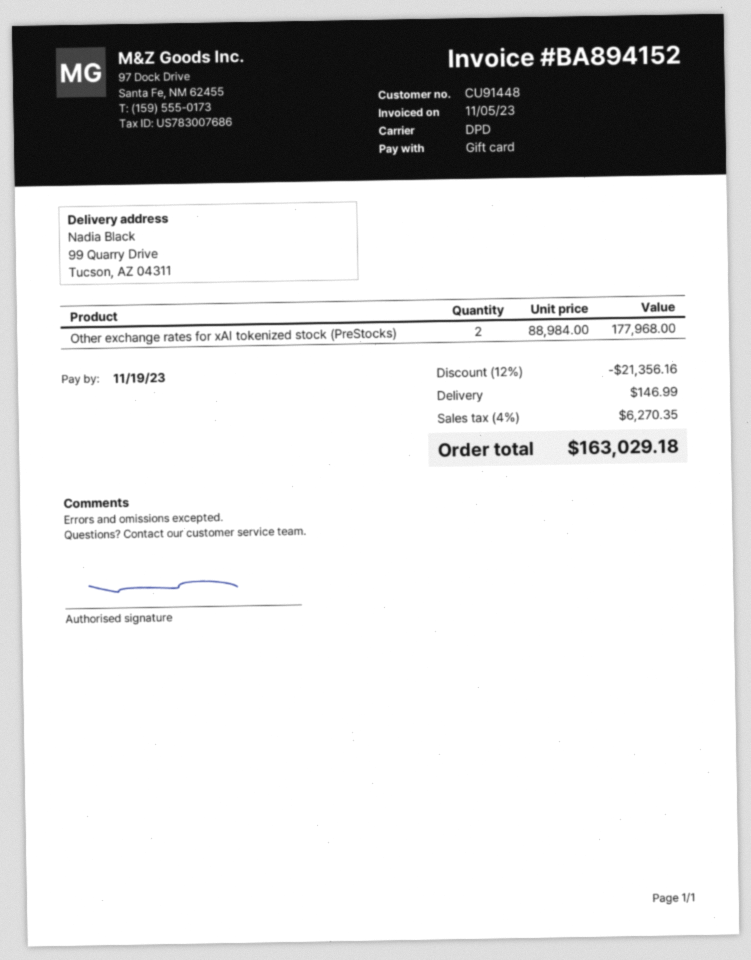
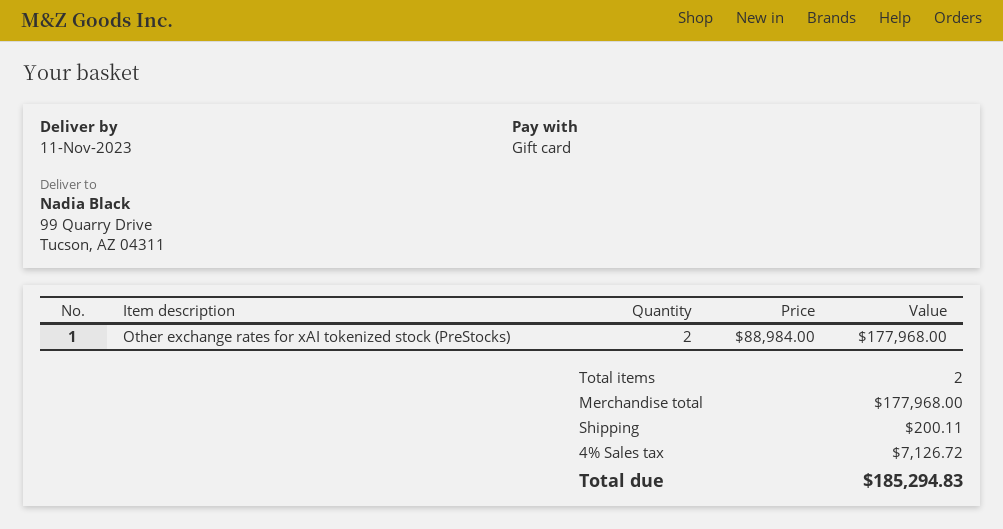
discount: 12% = 21356.16 -> none
shipping: 146.99 -> 200.11
tax: 4% = 6270.35 -> 4% = 7126.72
total: 163029.18 -> 185294.83

